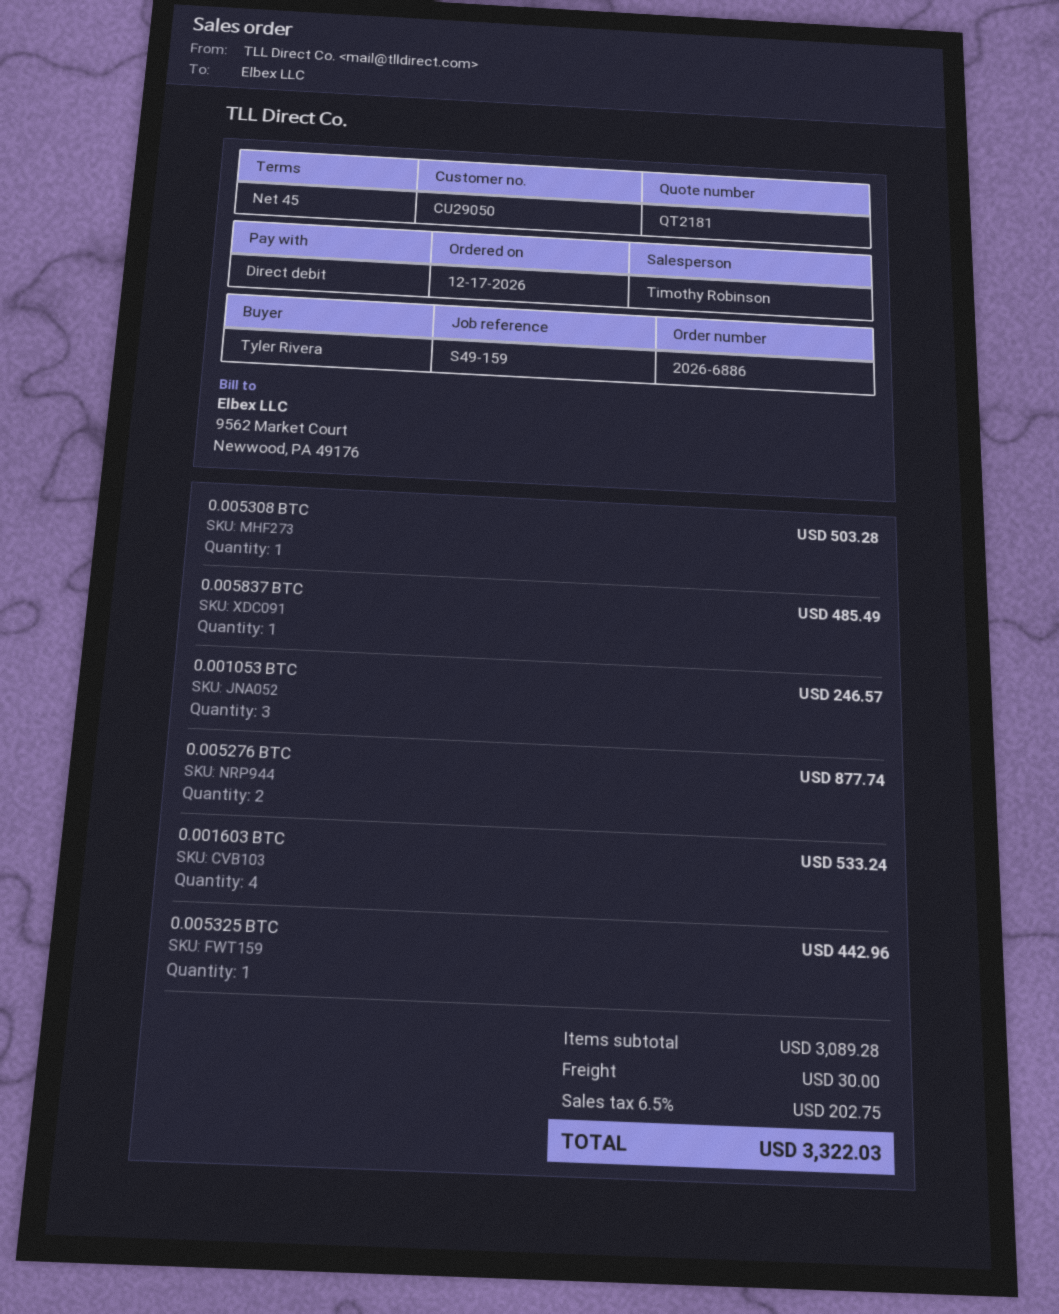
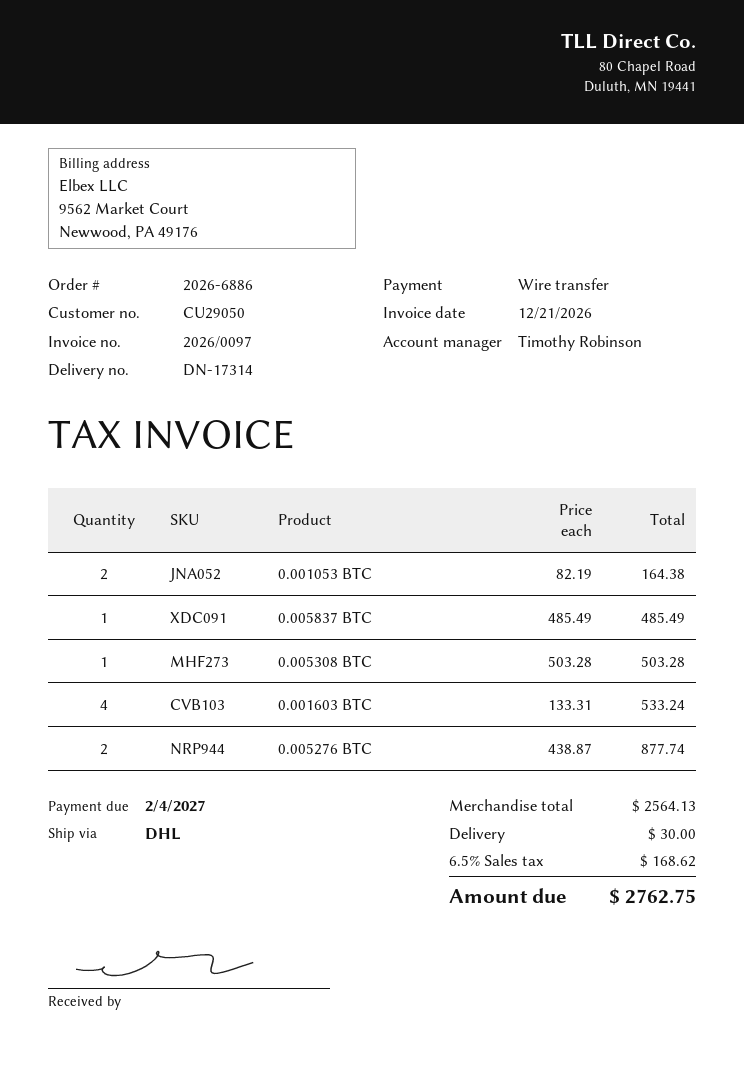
payment method: direct debit -> bank transfer
0.001053 BTC: 3 for 246.57 -> 2 for 164.38
0.005325 BTC: 1 for 442.96 -> none
subtotal: 3089.28 -> 2564.13
tax: 6.5% = 202.75 -> 6.5% = 168.62
total: 3322.03 -> 2762.75

